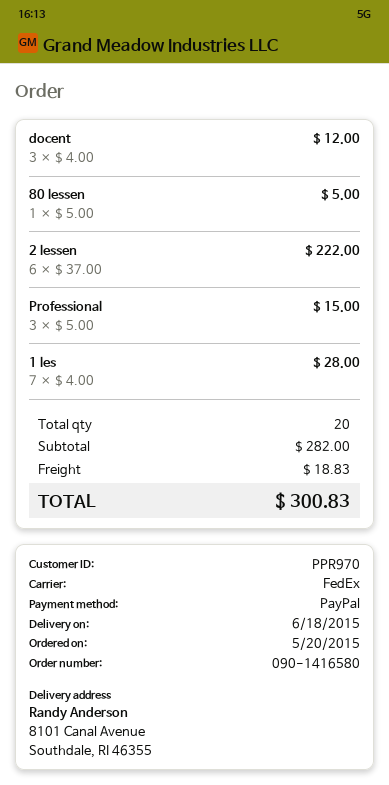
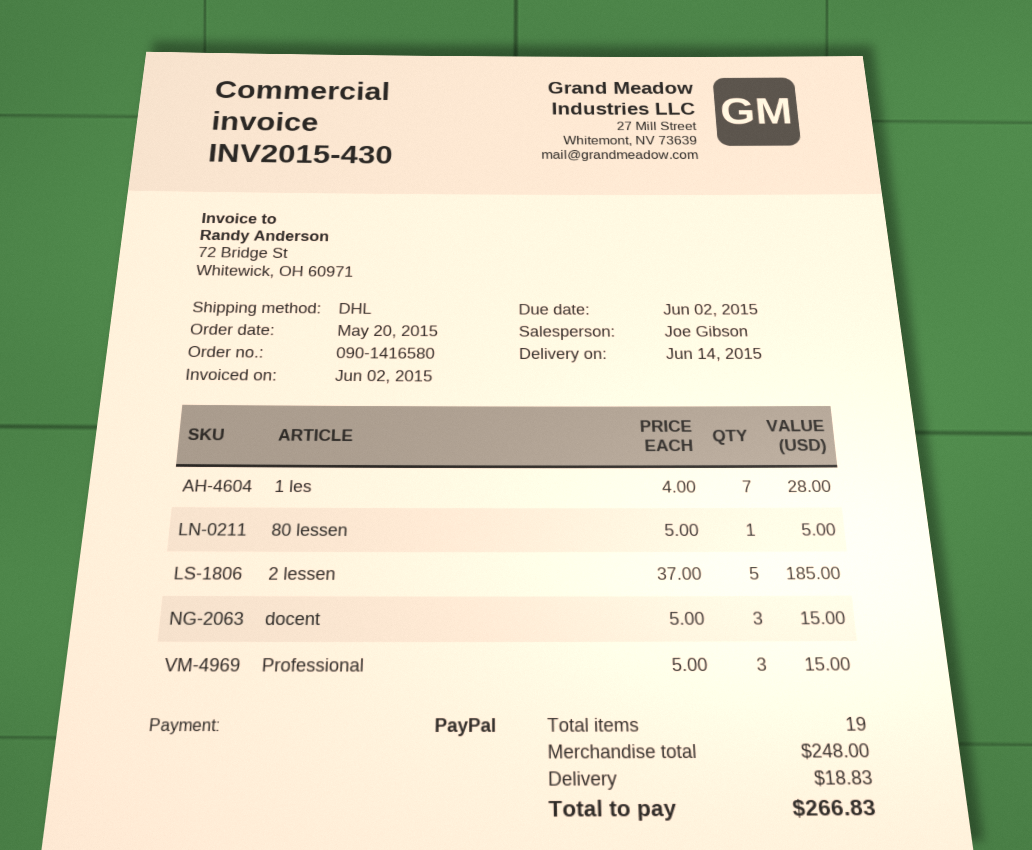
delivery date: 2015-06-18 -> 2015-06-14
shipping method: FedEx -> DHL
docent: 3 x 4.00 = 12.00 -> 3 x 5.00 = 15.00
2 lessen: 6 x 37.00 = 222.00 -> 5 x 37.00 = 185.00
total quantity: 20 -> 19
subtotal: 282.00 -> 248.00
total: 300.83 -> 266.83

